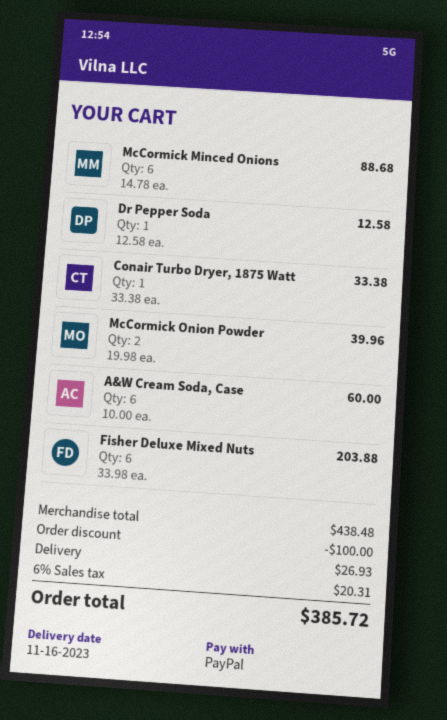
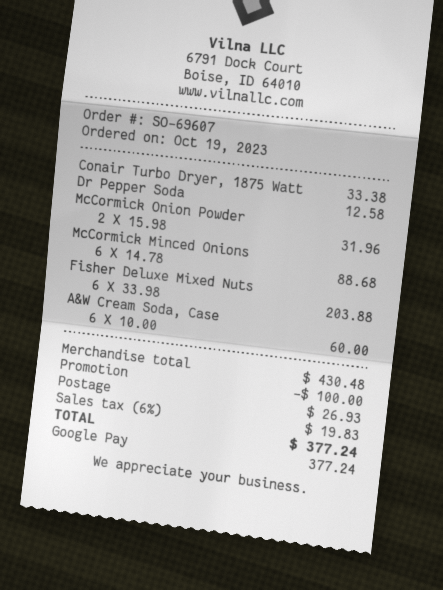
payment method: PayPal -> Google Pay
McCormick Onion Powder: 2 x 19.98 = 39.96 -> 2 x 15.98 = 31.96
subtotal: 438.48 -> 430.48
tax: 6% = 20.31 -> 6% = 19.83
total: 385.72 -> 377.24

